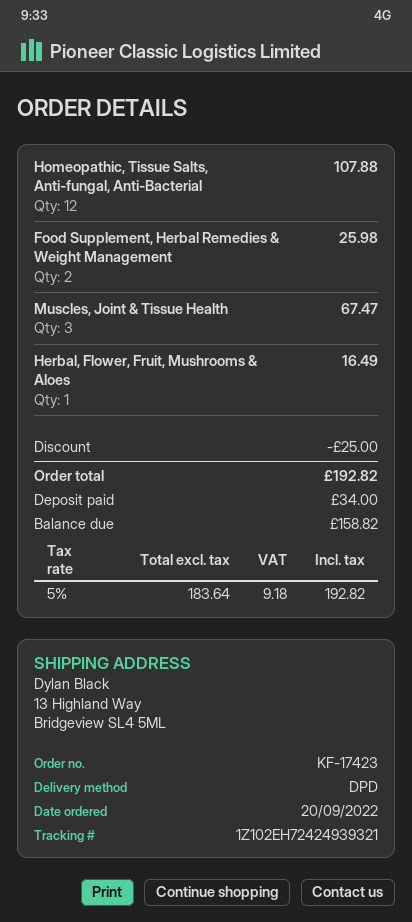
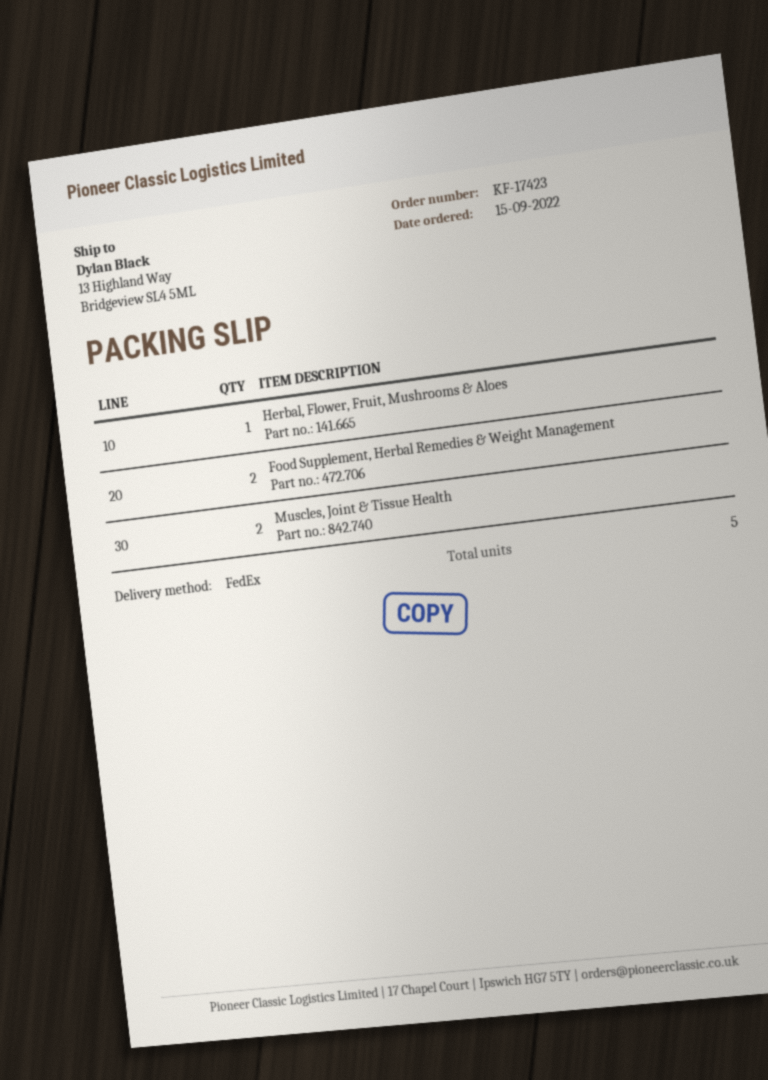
order date: 2022-09-20 -> 2022-09-15
shipping method: DPD -> FedEx
Homeopathic, Tissue Salts, Anti-fungal, Anti-Bacterial: 12 -> none
Muscles, Joint & Tissue Health: 3 -> 2

